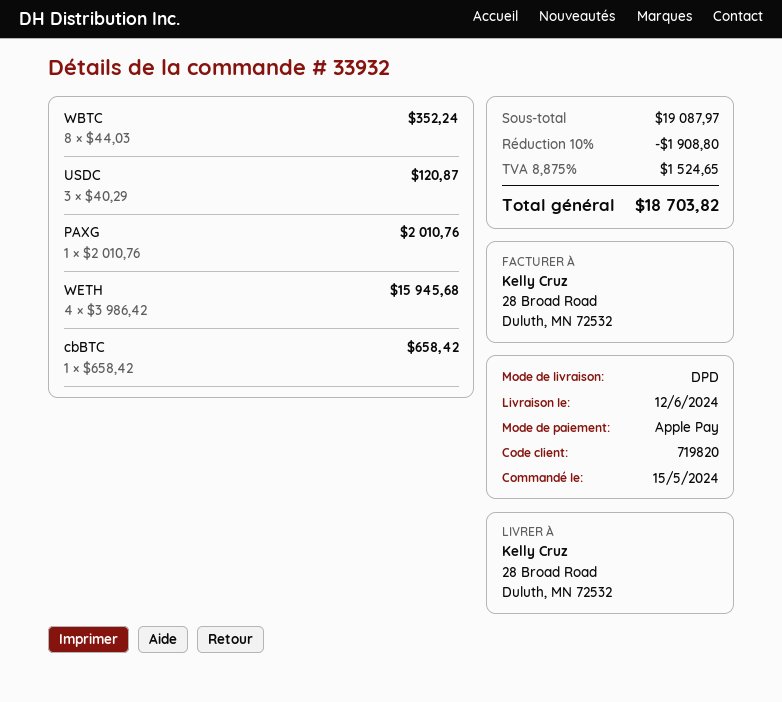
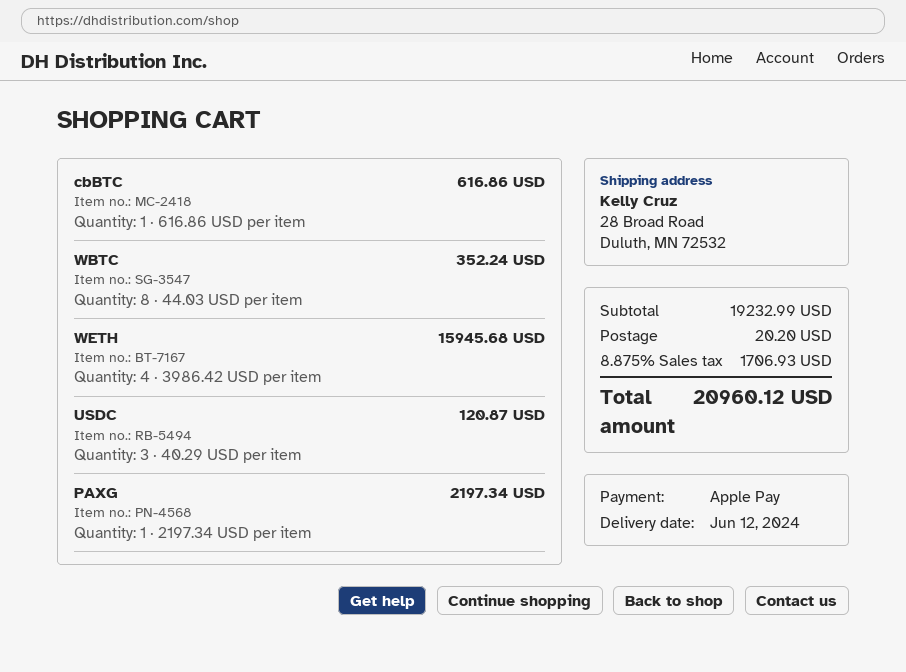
PAXG: 1 x 2010.76 = 2010.76 -> 1 x 2197.34 = 2197.34
cbBTC: 1 x 658.42 = 658.42 -> 1 x 616.86 = 616.86
subtotal: 19087.97 -> 19232.99
discount: 10% = 1908.80 -> none
shipping: none -> 20.20
tax: 8.875% = 1524.65 -> 8.875% = 1706.93
total: 18703.82 -> 20960.12

